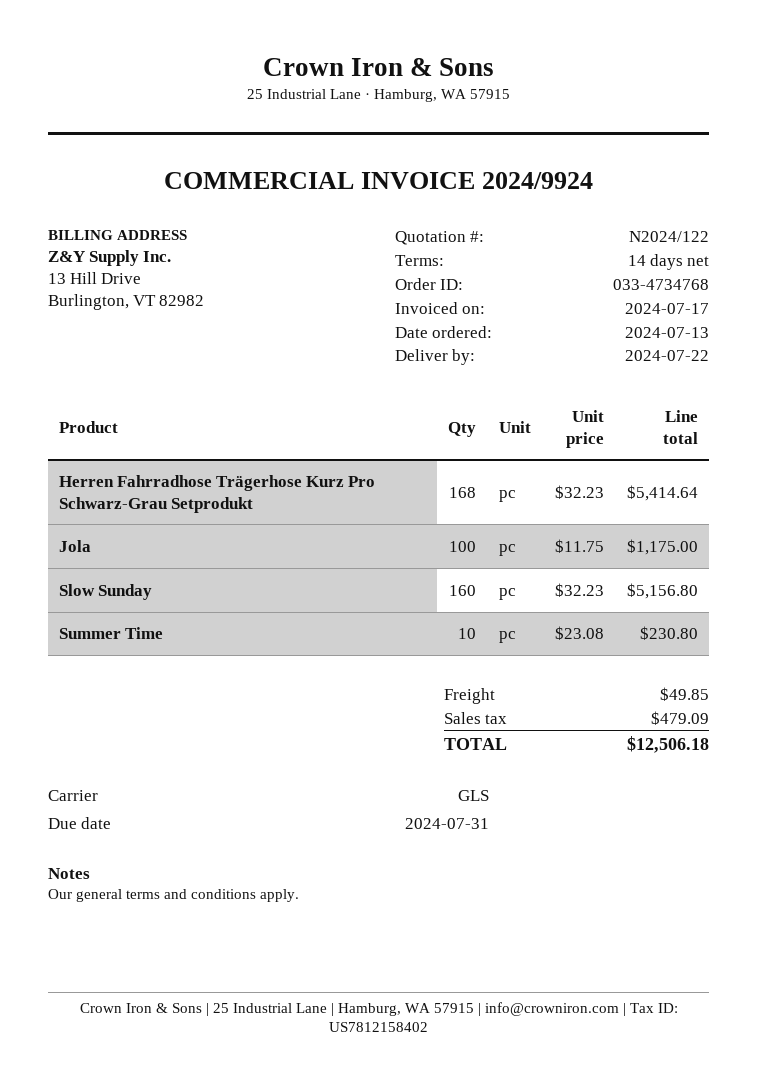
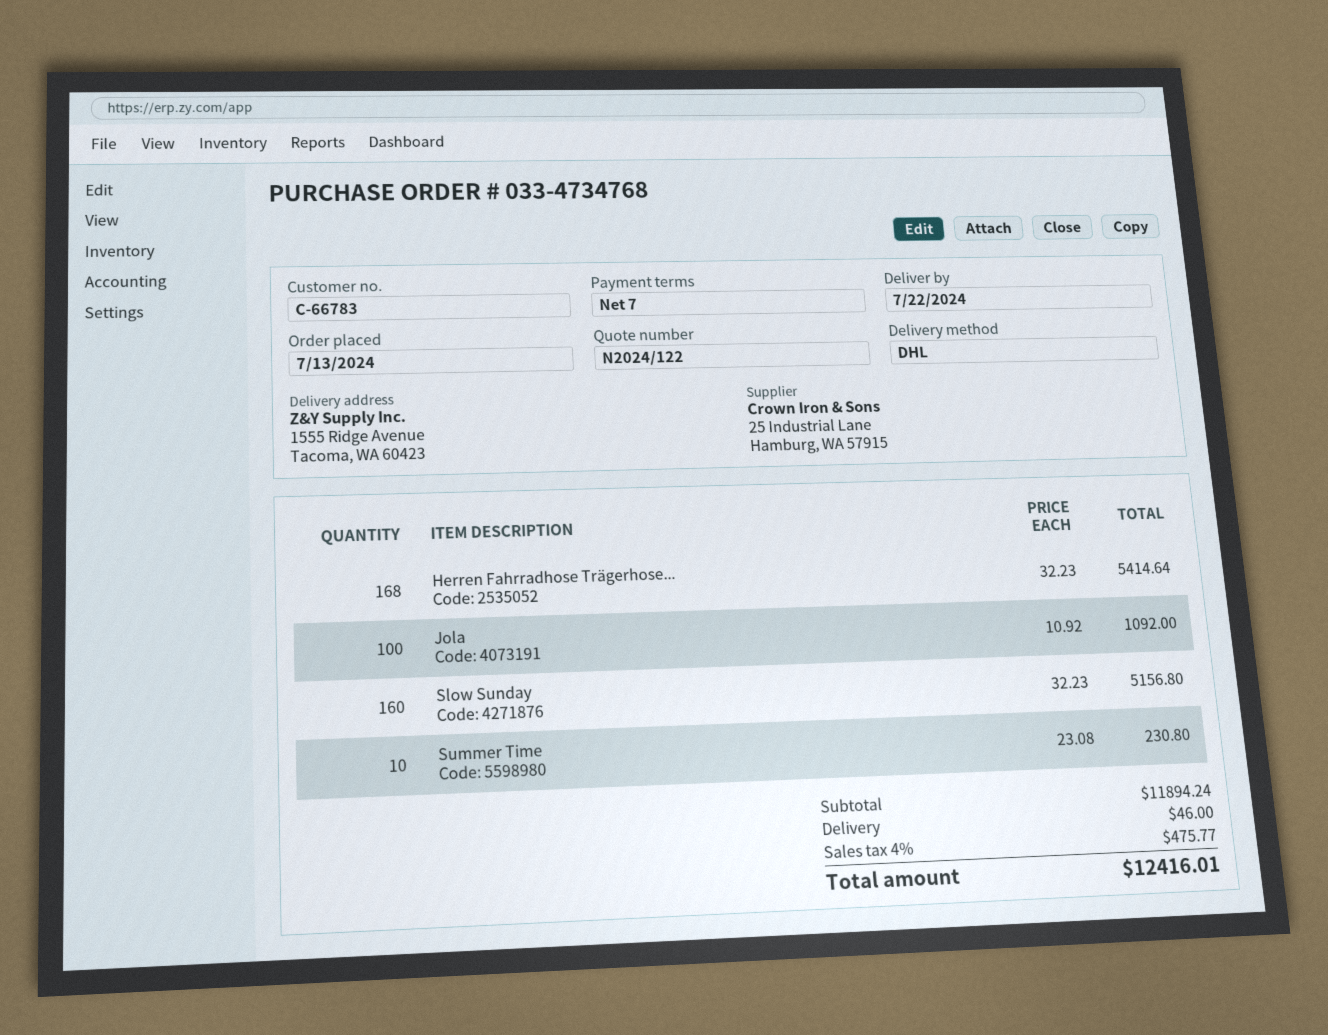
payment terms: 14 days -> 7 days
shipping method: GLS -> DHL
Jola: 100 x 11.75 = 1175.00 -> 100 x 10.92 = 1092.00
shipping: 49.85 -> 46.00
tax: 479.09 -> 475.77
total: 12506.18 -> 12416.01

